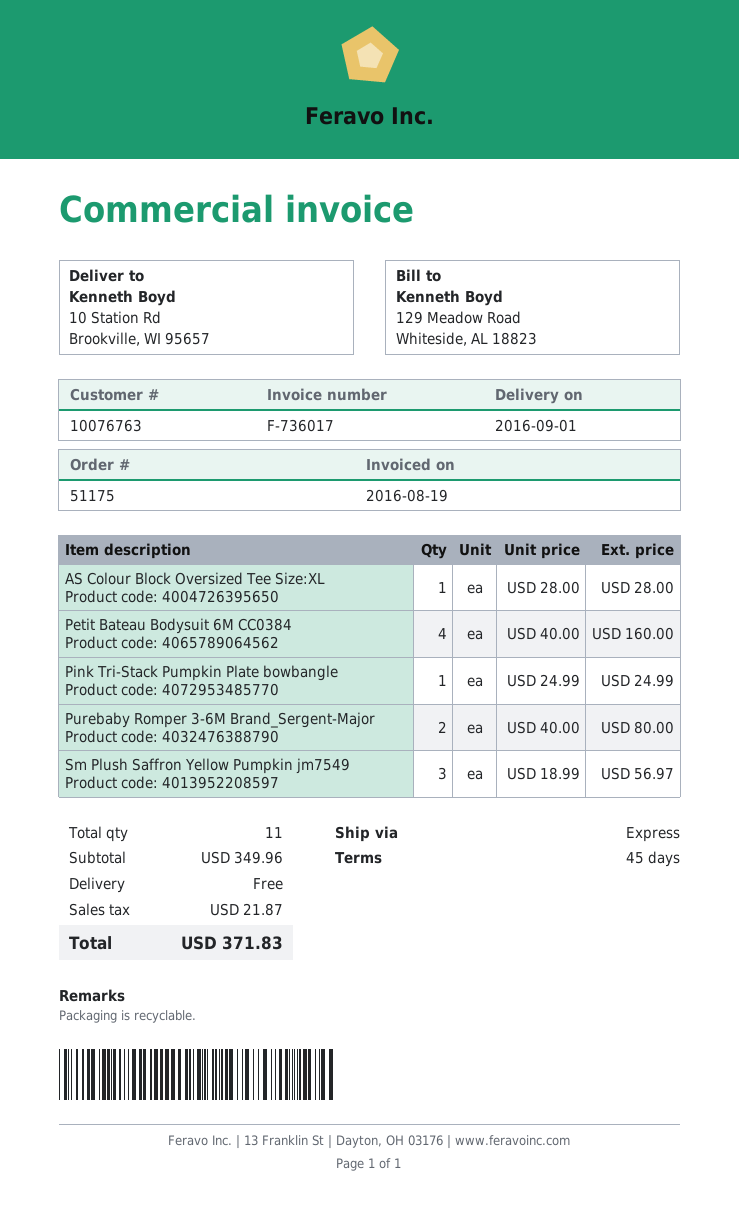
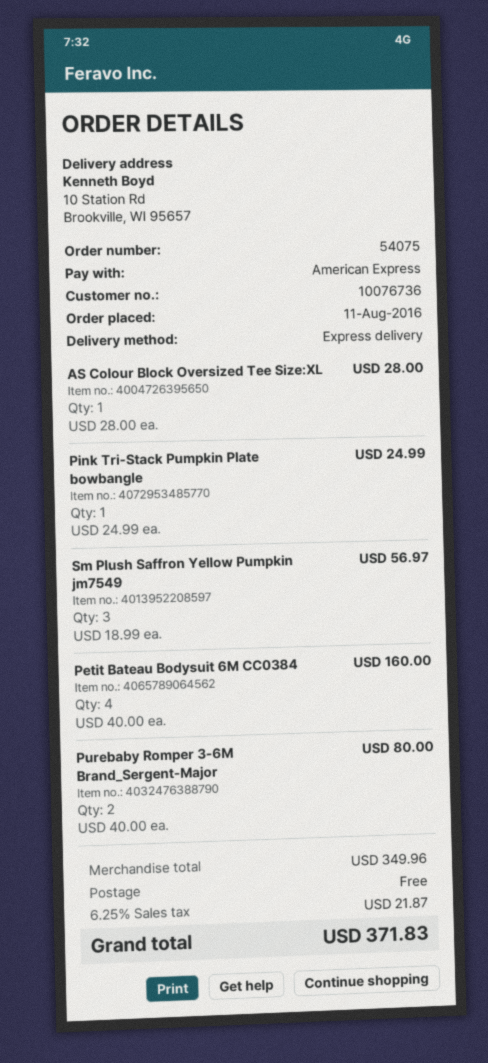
order number: 51175 -> 54075
customer number: 10076763 -> 10076736

